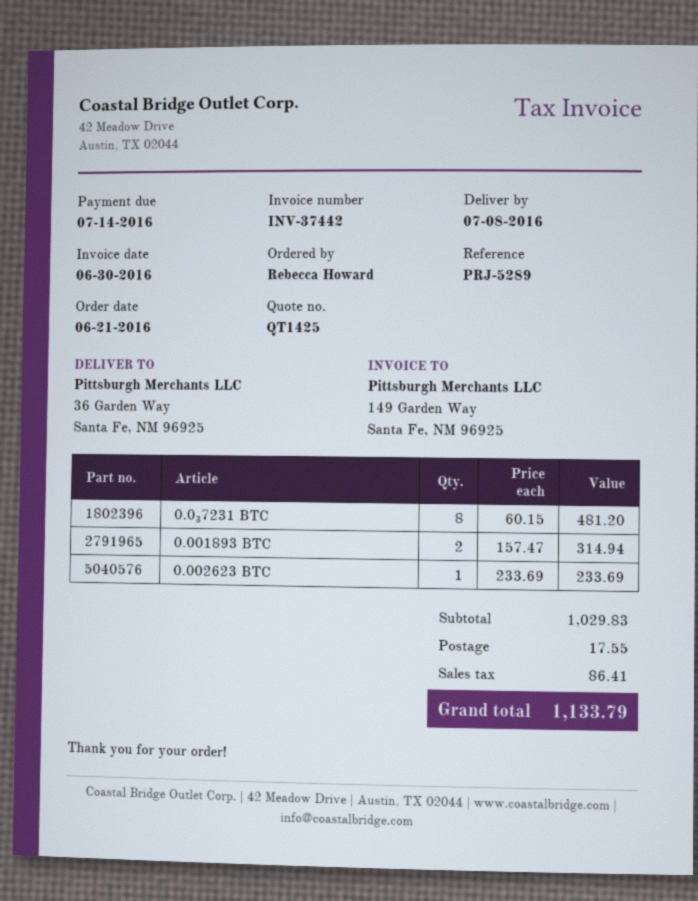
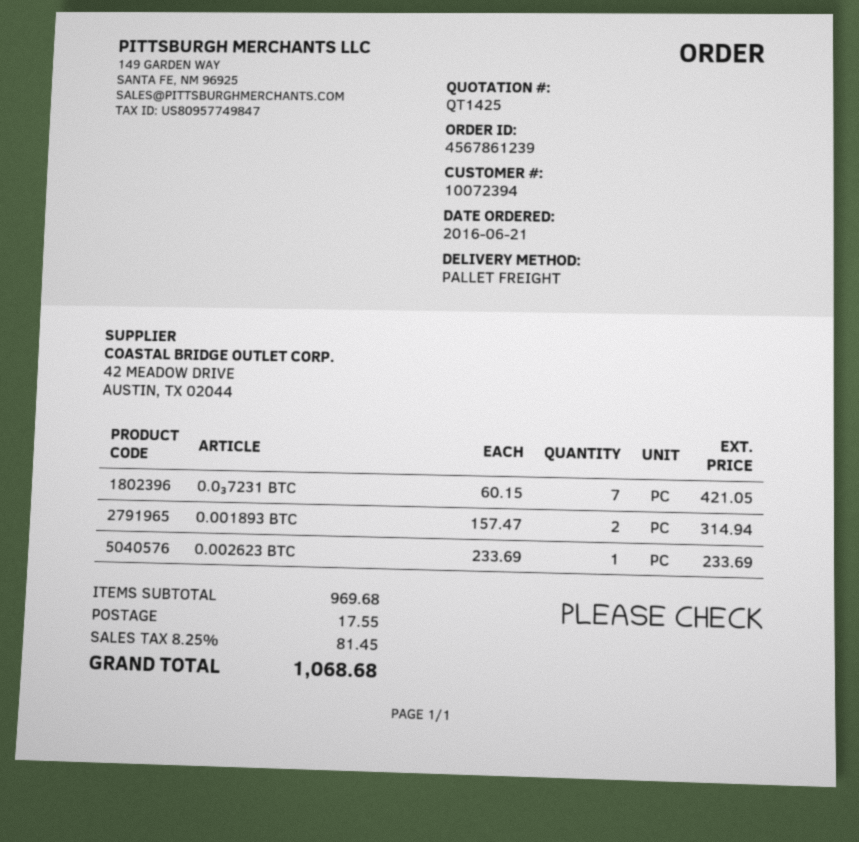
0.0₃7231 BTC: 8 x 60.15 = 481.20 -> 7 x 60.15 = 421.05
subtotal: 1029.83 -> 969.68
tax: 86.41 -> 81.45
total: 1133.79 -> 1068.68

